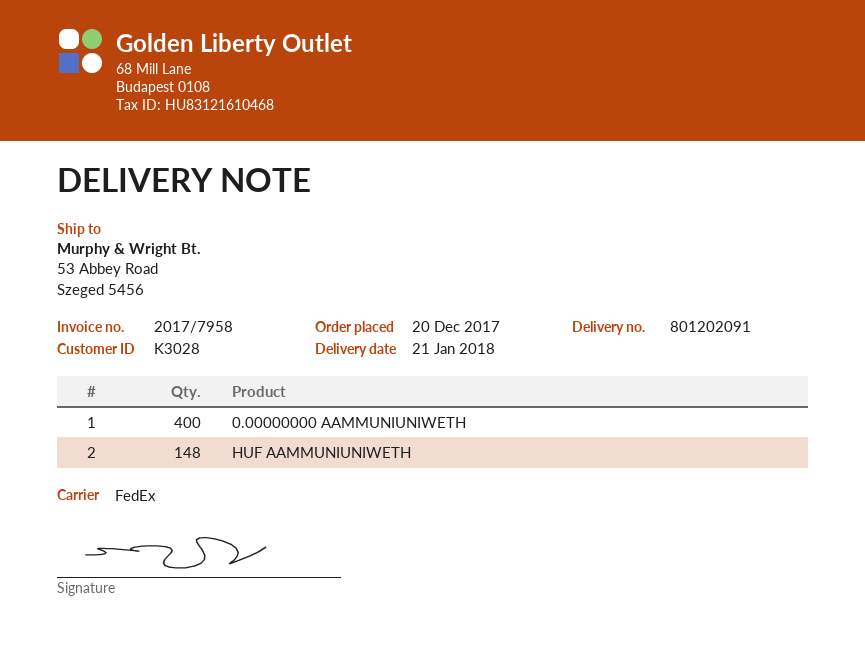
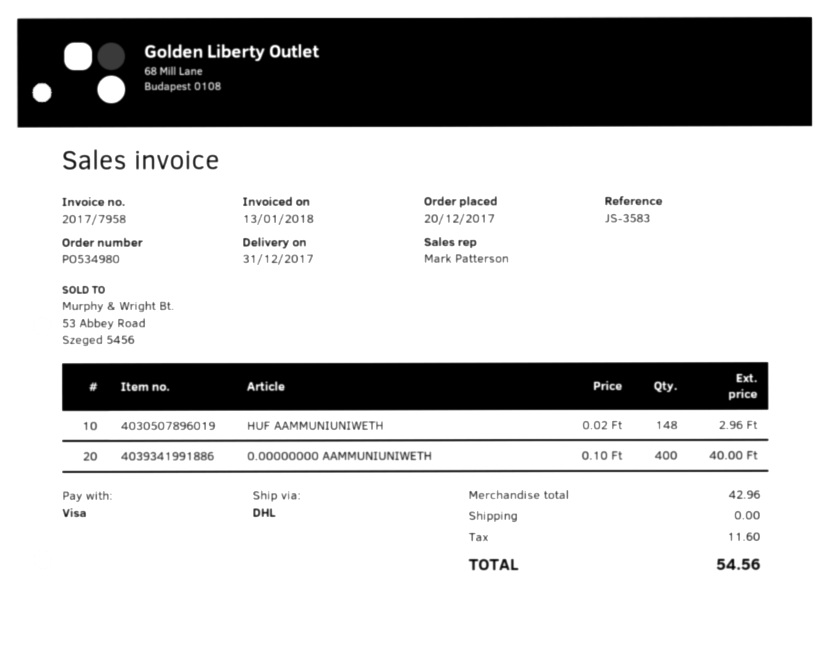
delivery date: 2018-01-21 -> 2017-12-31
shipping method: FedEx -> DHL

